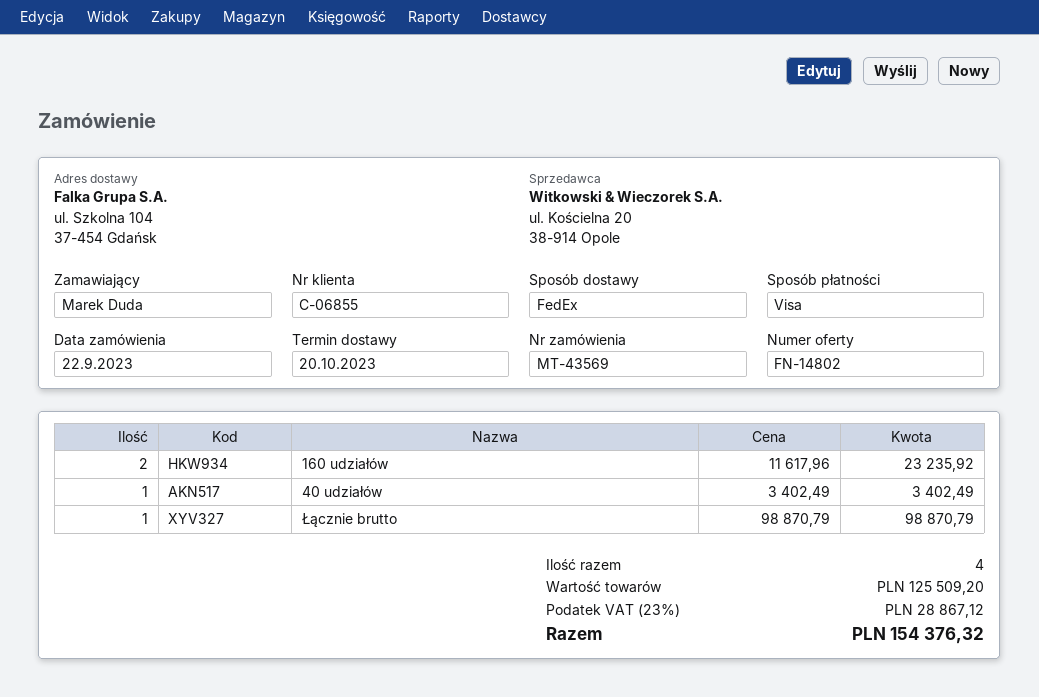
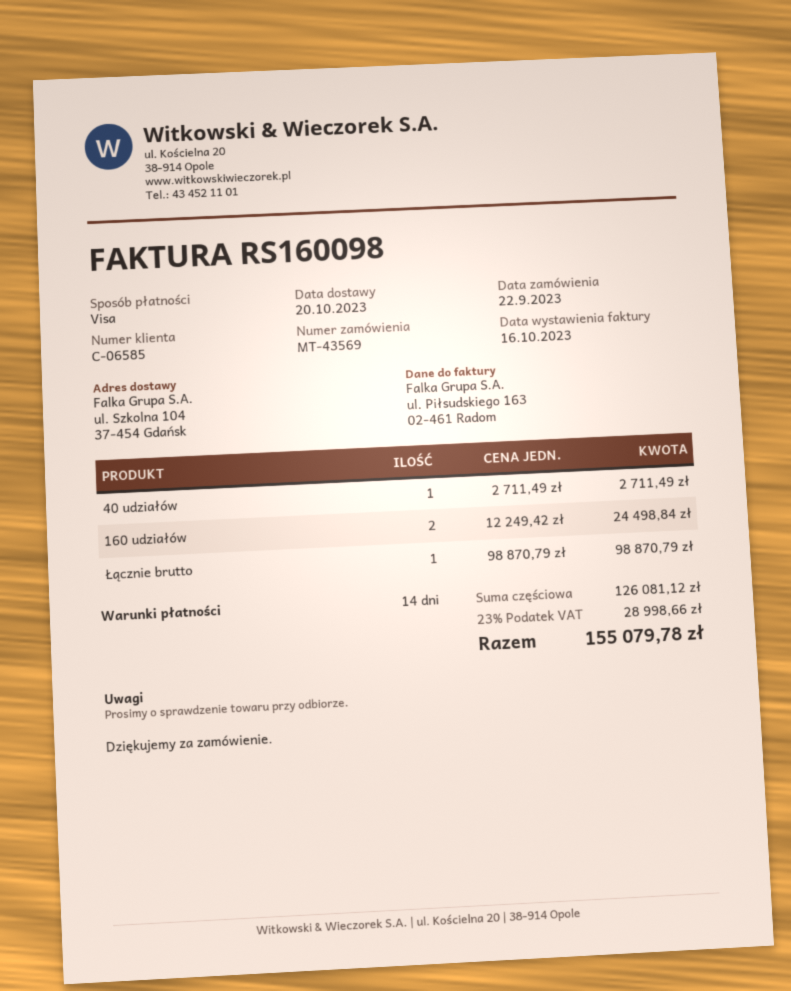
customer number: C-06855 -> C-06585
160 udziałów: 2 x 11617.96 = 23235.92 -> 2 x 12249.42 = 24498.84
40 udziałów: 1 x 3402.49 = 3402.49 -> 1 x 2711.49 = 2711.49
subtotal: 125509.20 -> 126081.12
tax: 23% = 28867.12 -> 23% = 28998.66
total: 154376.32 -> 155079.78

